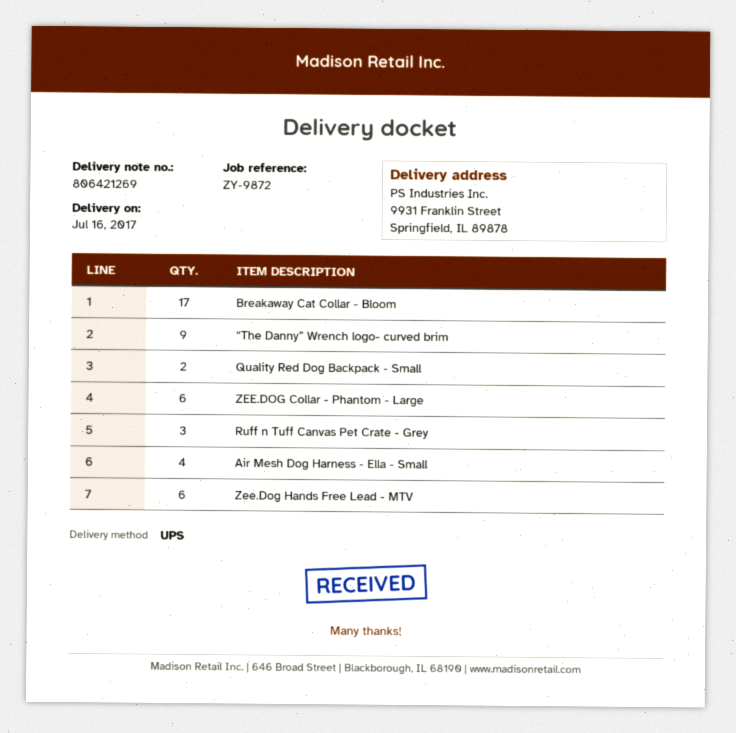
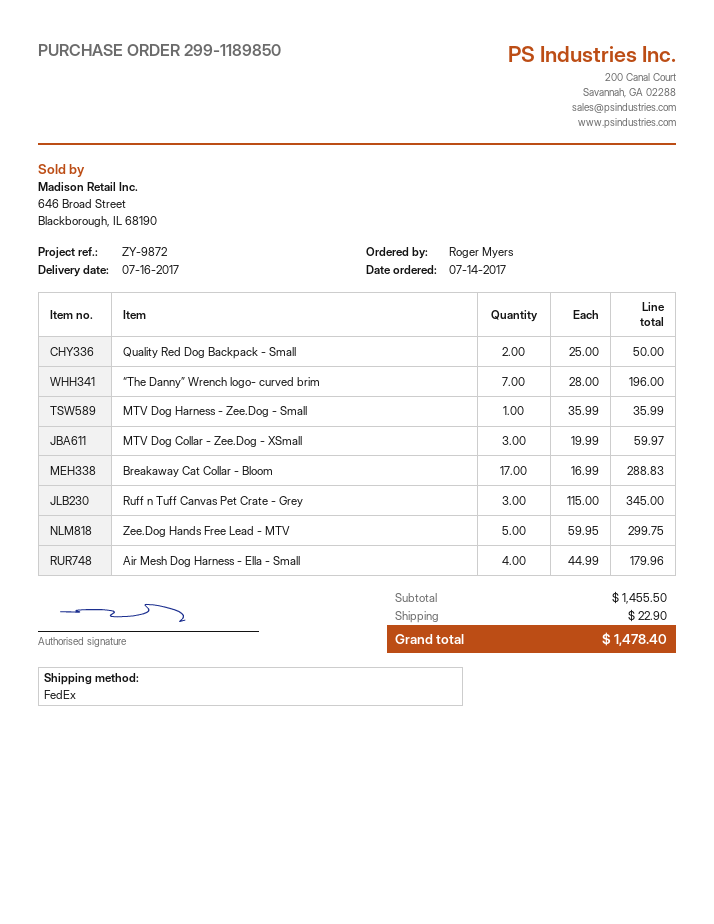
shipping method: UPS -> FedEx
“The Danny” Wrench logo- curved brim: 9 -> 7
ZEE.DOG Collar - Phantom - Large: 6 -> none
Zee.Dog Hands Free Lead - MTV: 6 -> 5
MTV Dog Harness - Zee.Dog - Small: none -> 1
MTV Dog Collar - Zee.Dog - XSmall: none -> 3

